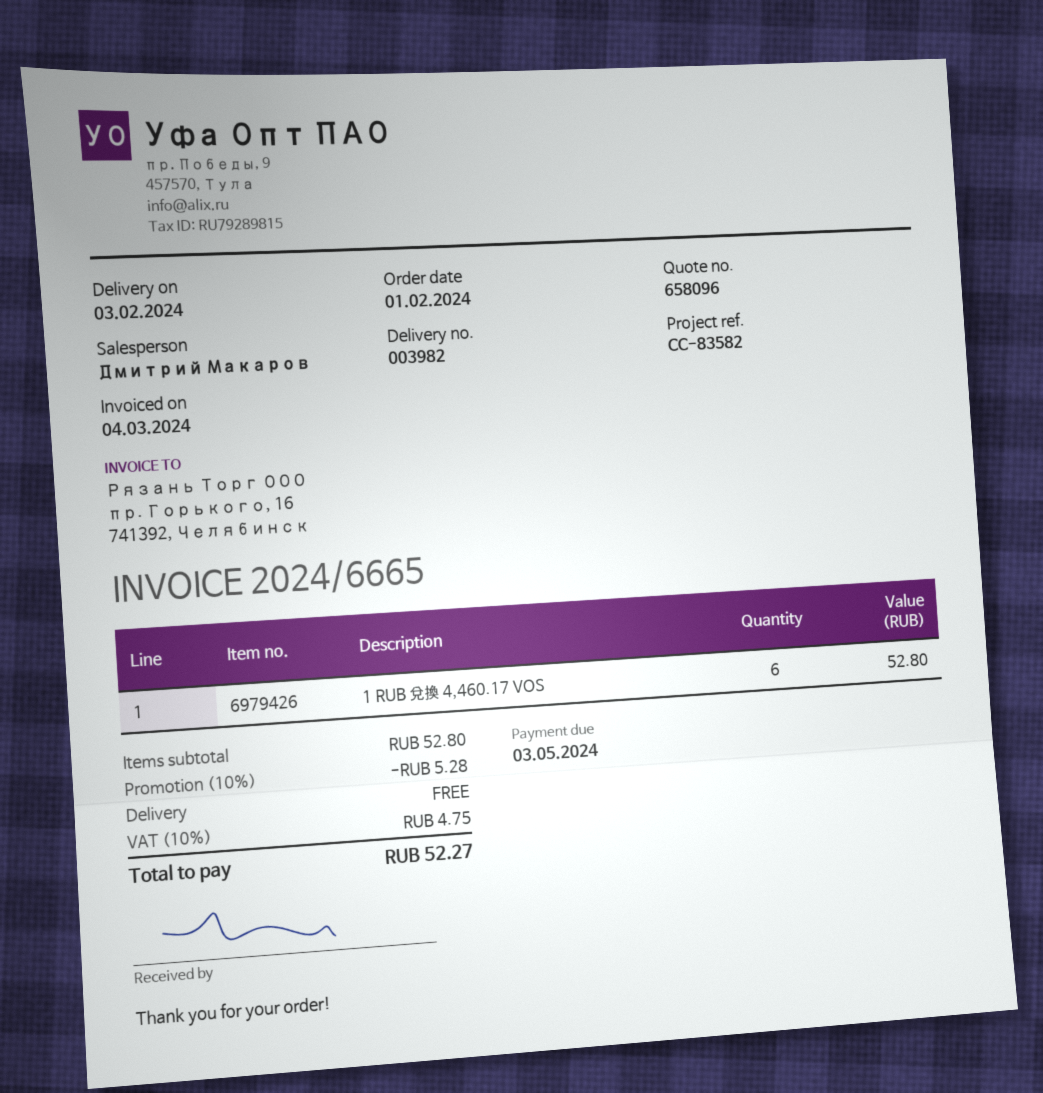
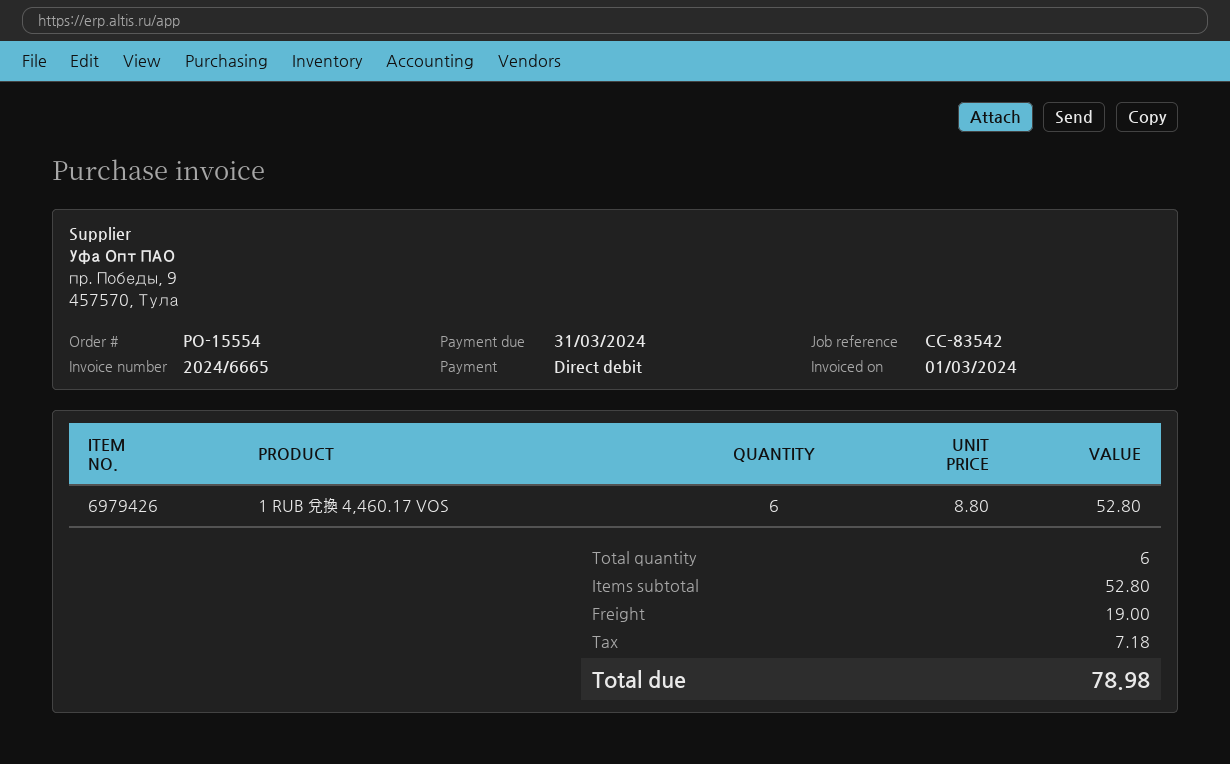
invoice date: 2024-03-04 -> 2024-03-01
due date: 2024-05-03 -> 2024-03-31
reference: CC-83582 -> CC-83542
discount: 10% = 5.28 -> none
shipping: 0.00 -> 19.00
tax: 4.75 -> 7.18
total: 52.27 -> 78.98

